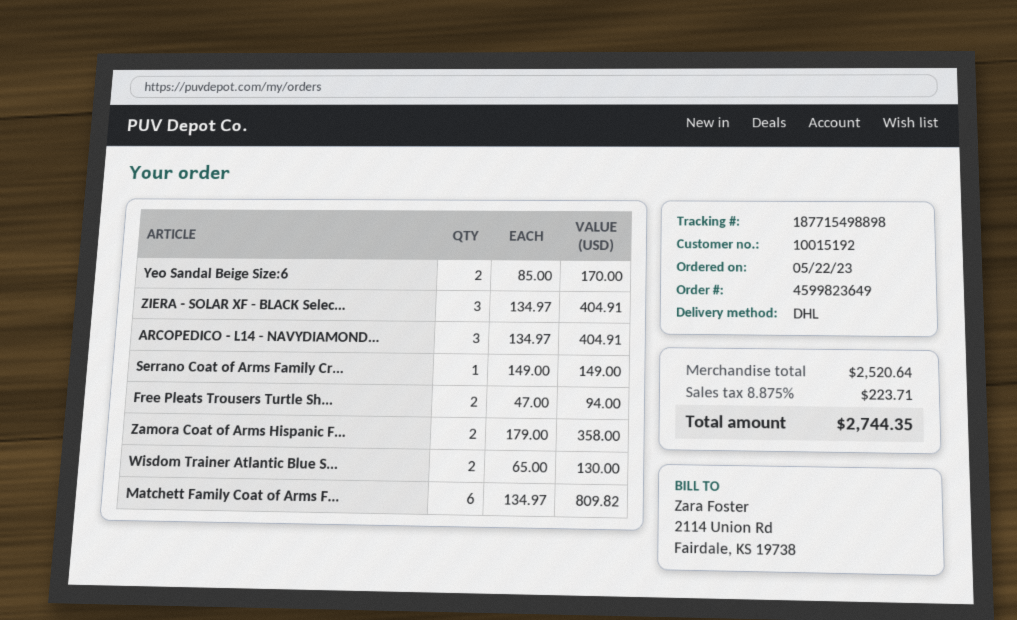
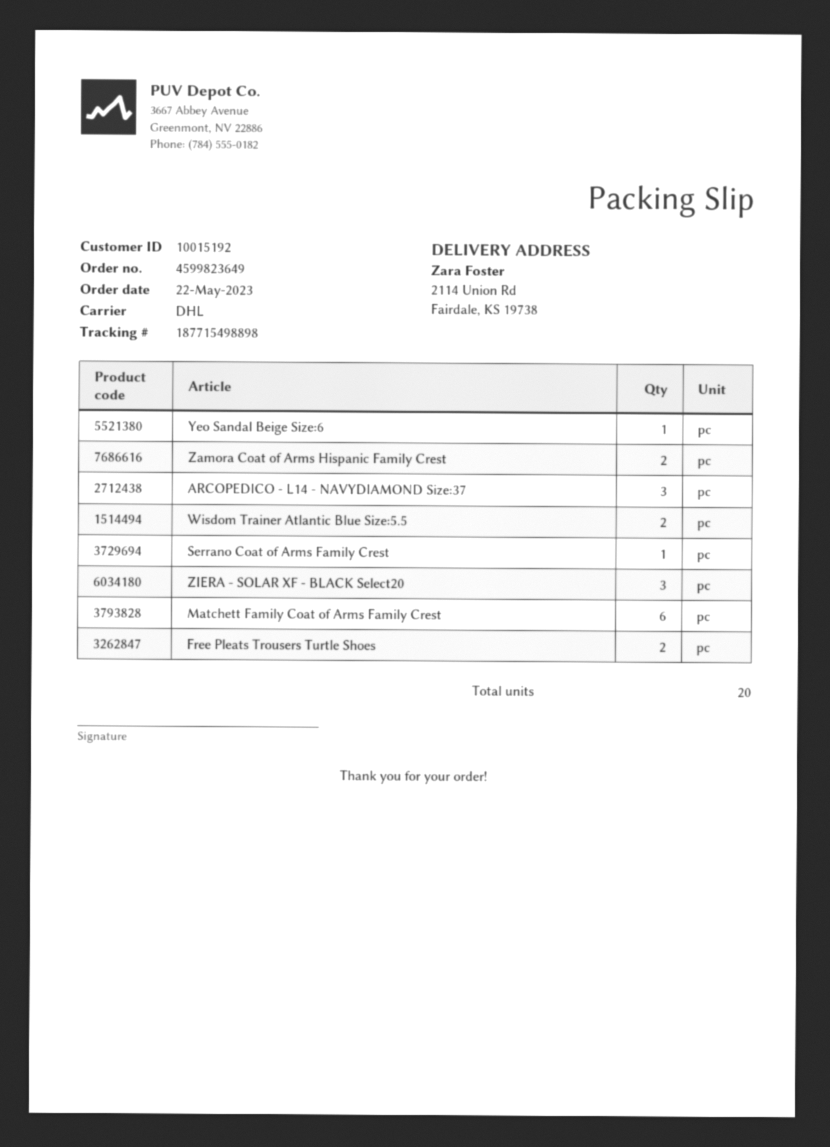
Yeo Sandal Beige Size:6: 2 -> 1

